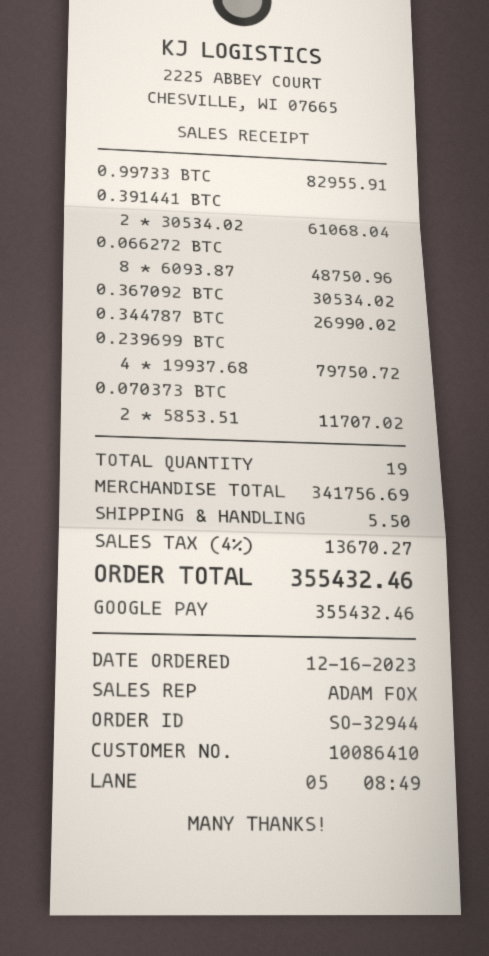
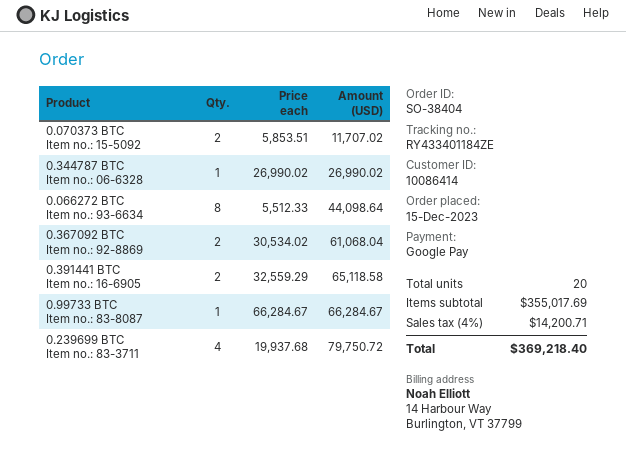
order number: SO-32944 -> SO-38404
order date: 2023-12-16 -> 2023-12-15
customer number: 10086410 -> 10086414
0.99733 BTC: 1 x 82955.91 = 82955.91 -> 1 x 66284.67 = 66284.67
0.391441 BTC: 2 x 30534.02 = 61068.04 -> 2 x 32559.29 = 65118.58
0.066272 BTC: 8 x 6093.87 = 48750.96 -> 8 x 5512.33 = 44098.64
0.367092 BTC: 1 x 30534.02 = 30534.02 -> 2 x 30534.02 = 61068.04
total quantity: 19 -> 20
subtotal: 341756.69 -> 355017.69
shipping: 5.50 -> none
tax: 4% = 13670.27 -> 4% = 14200.71
total: 355432.46 -> 369218.40

